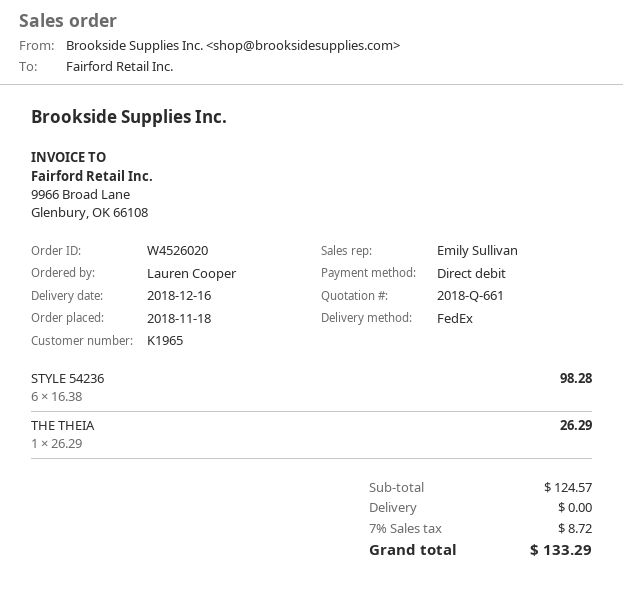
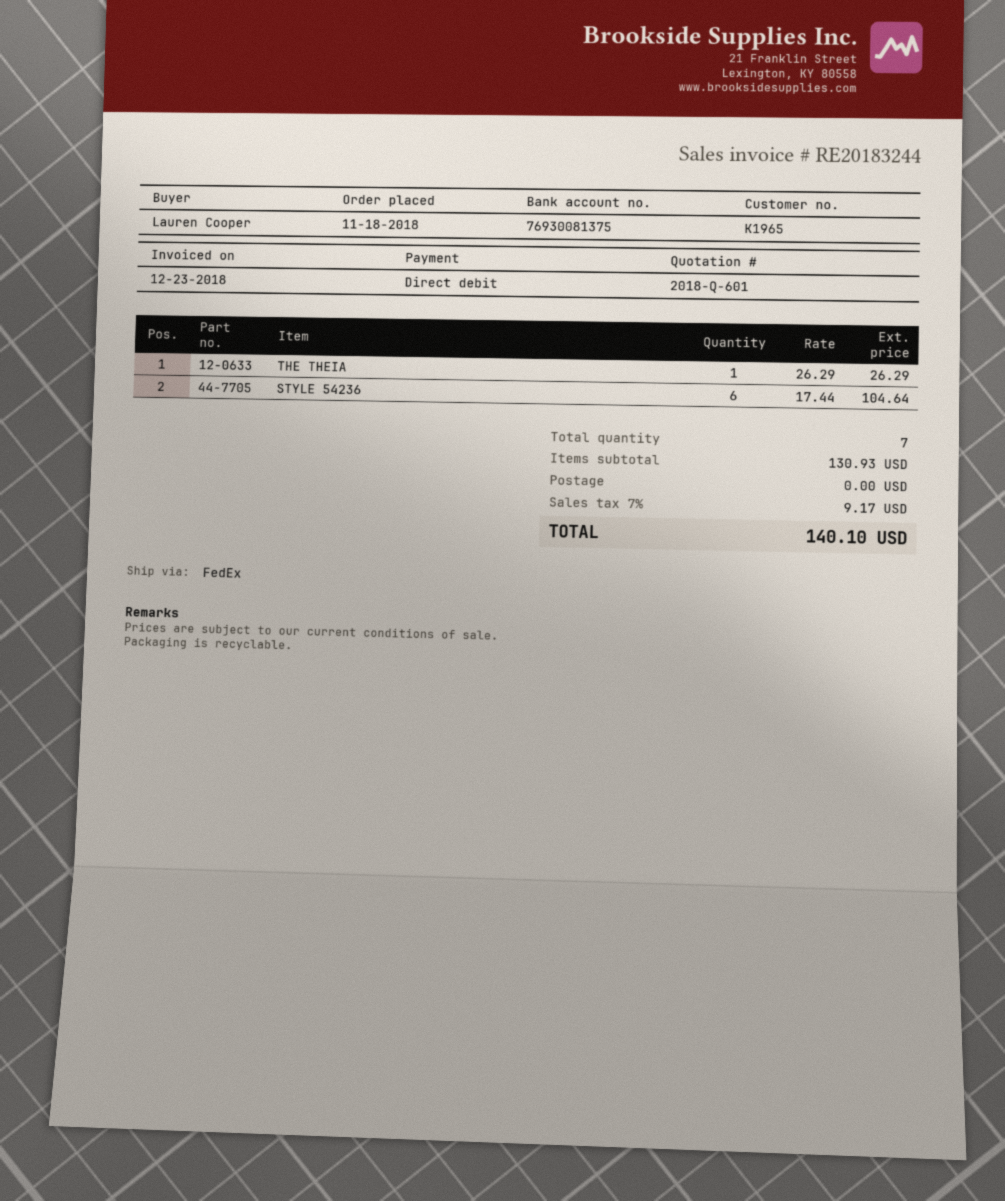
quote number: 2018-Q-661 -> 2018-Q-601
STYLE 54236: 6 x 16.38 = 98.28 -> 6 x 17.44 = 104.64
subtotal: 124.57 -> 130.93
tax: 7% = 8.72 -> 7% = 9.17
total: 133.29 -> 140.10

